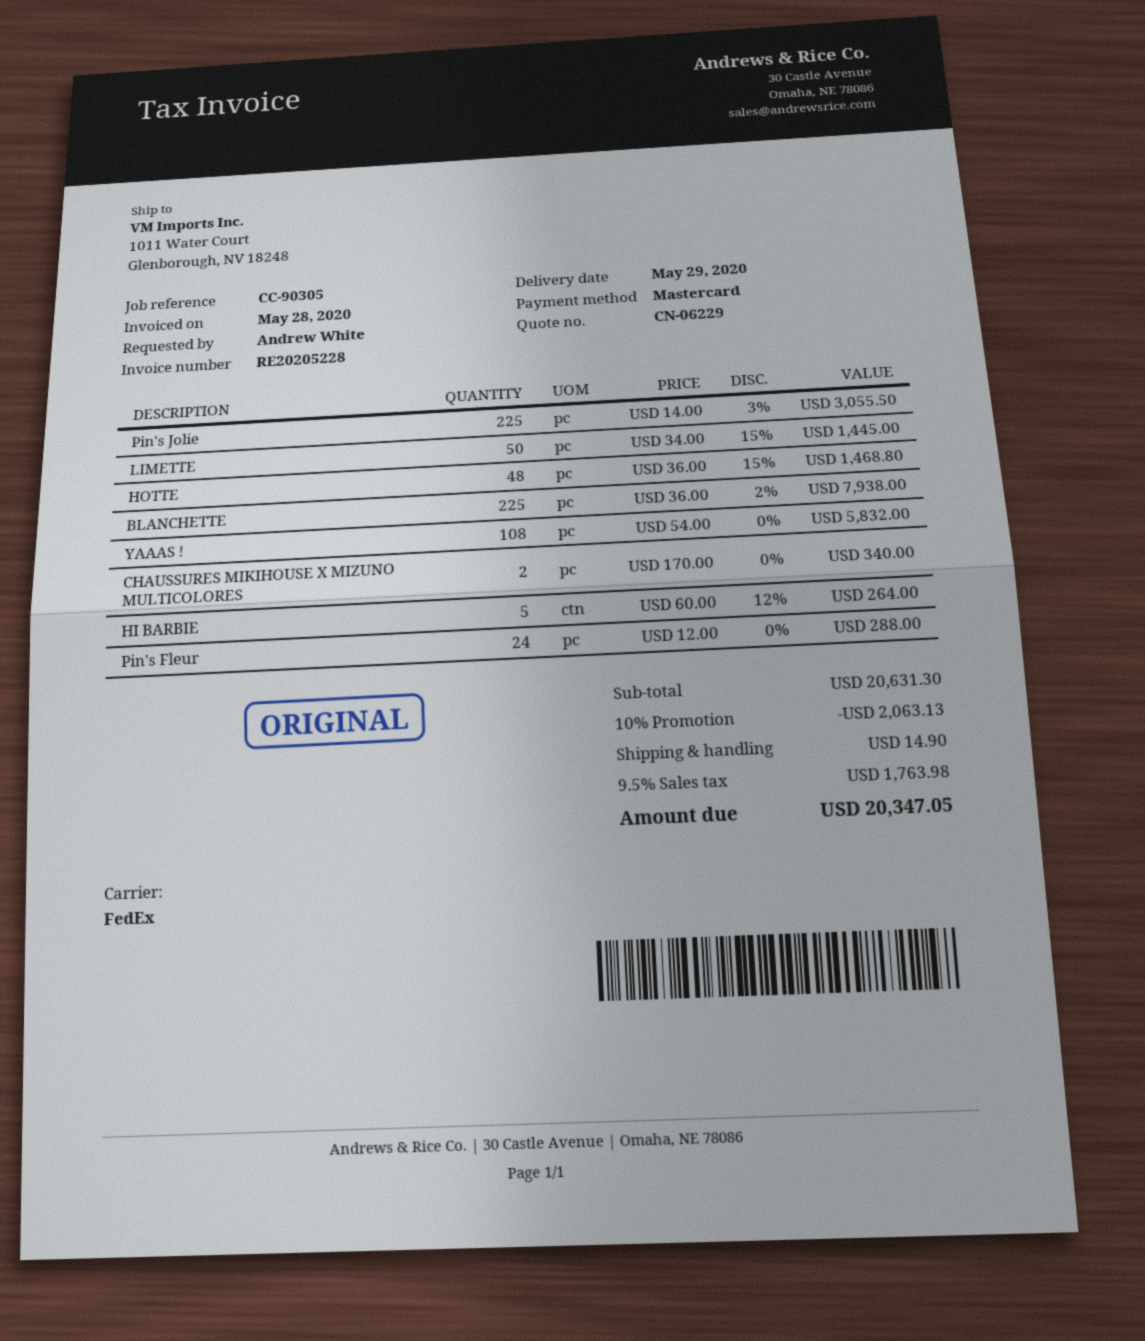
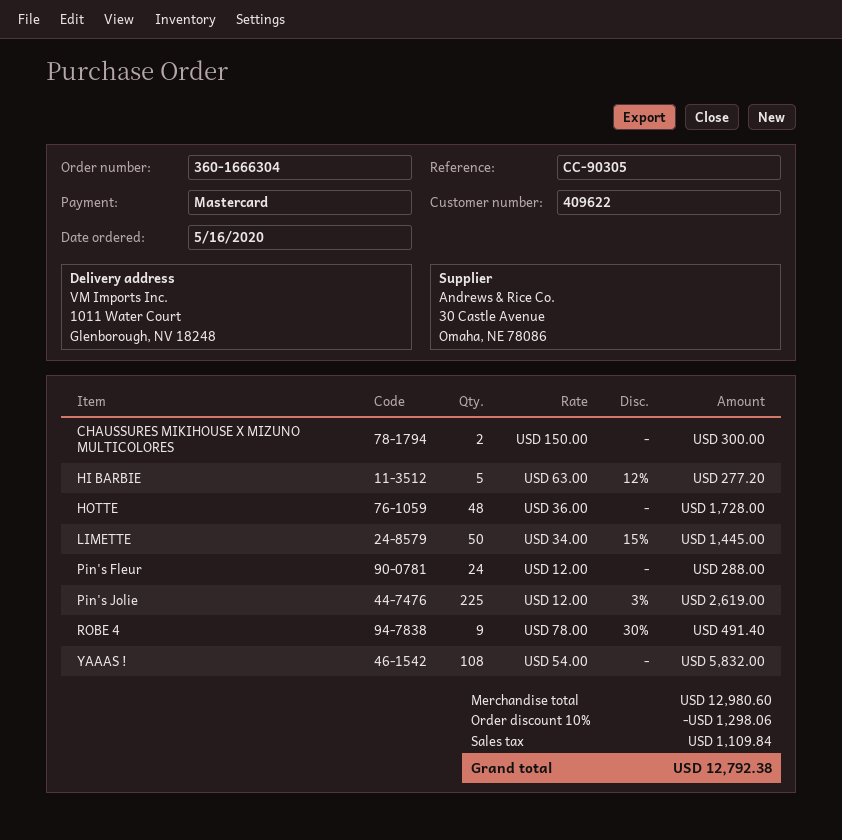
Pin's Jolie: 225 x 14.00 - 3% = 3055.50 -> 225 x 12.00 - 3% = 2619.00
HOTTE: 48 x 36.00 - 15% = 1468.80 -> 48 x 36.00 = 1728.00
BLANCHETTE: 225 x 36.00 - 2% = 7938.00 -> none
CHAUSSURES MIKIHOUSE X MIZUNO MULTICOLORES: 2 x 170.00 = 340.00 -> 2 x 150.00 = 300.00
HI BARBIE: 5 x 60.00 - 12% = 264.00 -> 5 x 63.00 - 12% = 277.20
ROBE 4: none -> 9 x 78.00 - 30% = 491.40
subtotal: 20631.30 -> 12980.60
discount: 10% = 2063.13 -> 10% = 1298.06
shipping: 14.90 -> none
tax: 1763.98 -> 1109.84
total: 20347.05 -> 12792.38

